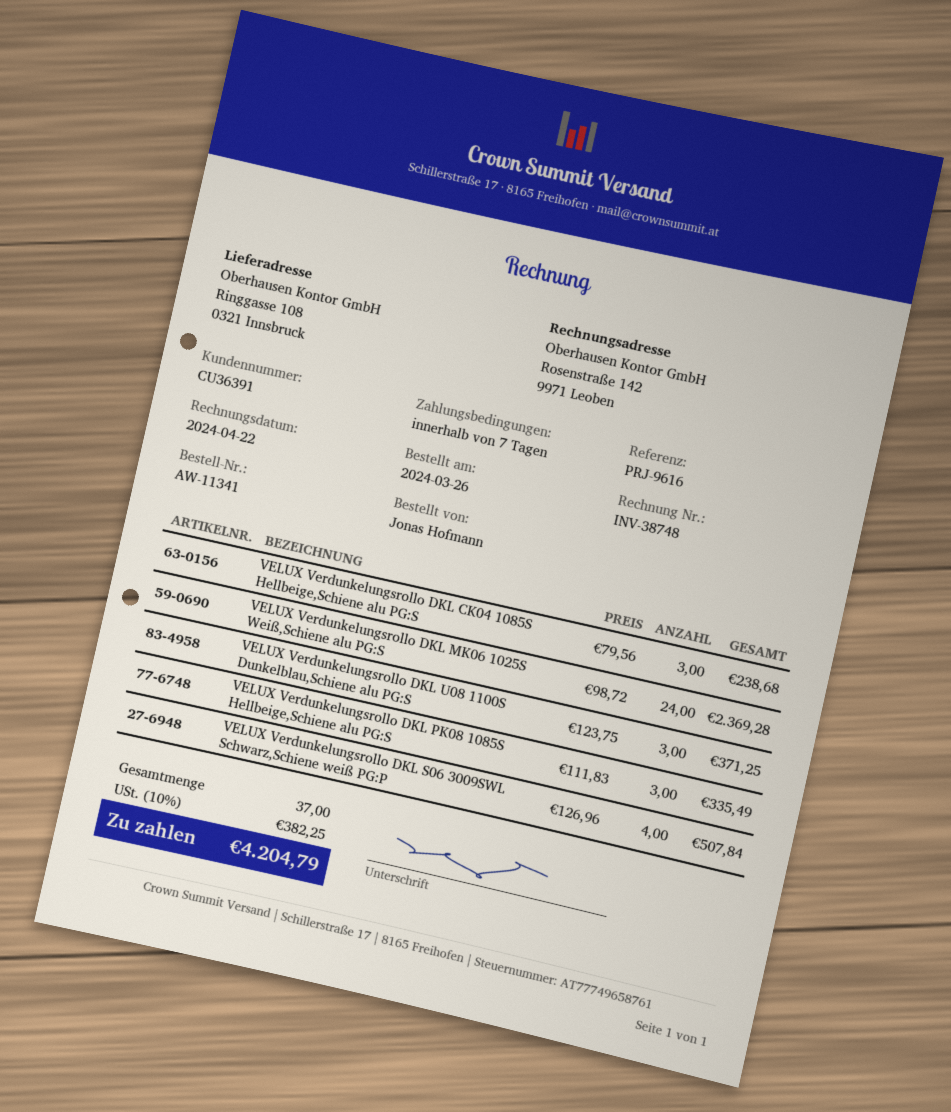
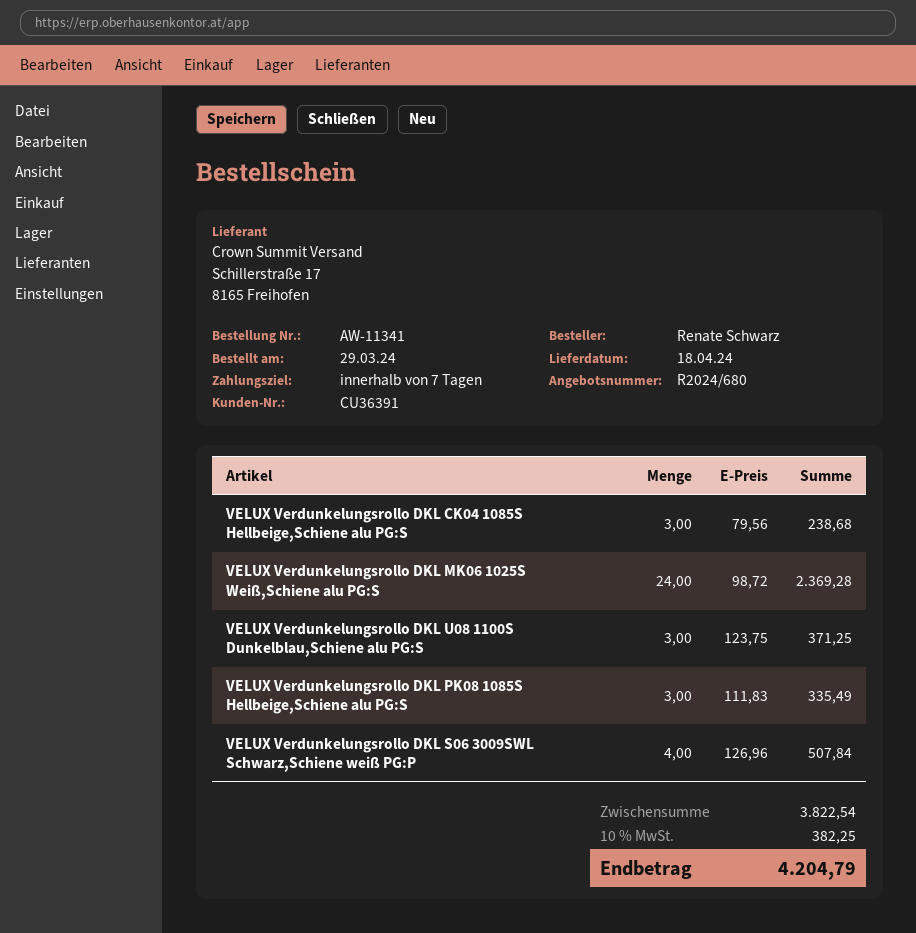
order date: 2024-03-26 -> 2024-03-29
ordered by: Jonas Hofmann -> Renate Schwarz

